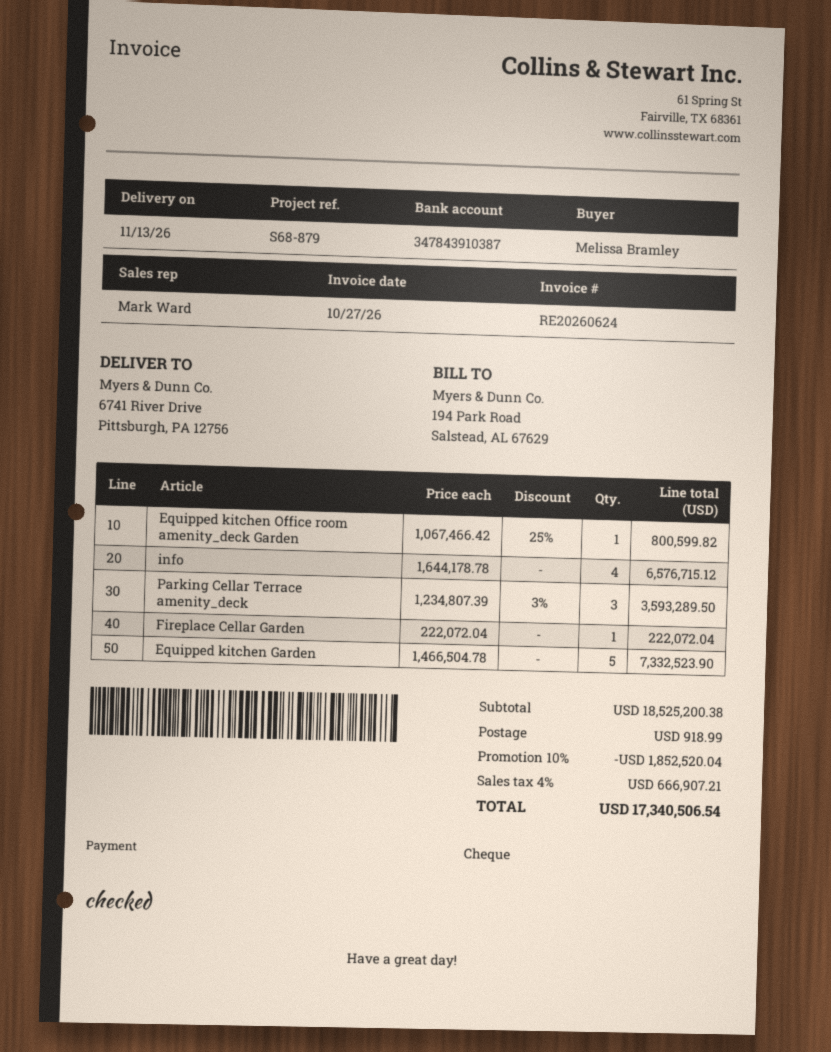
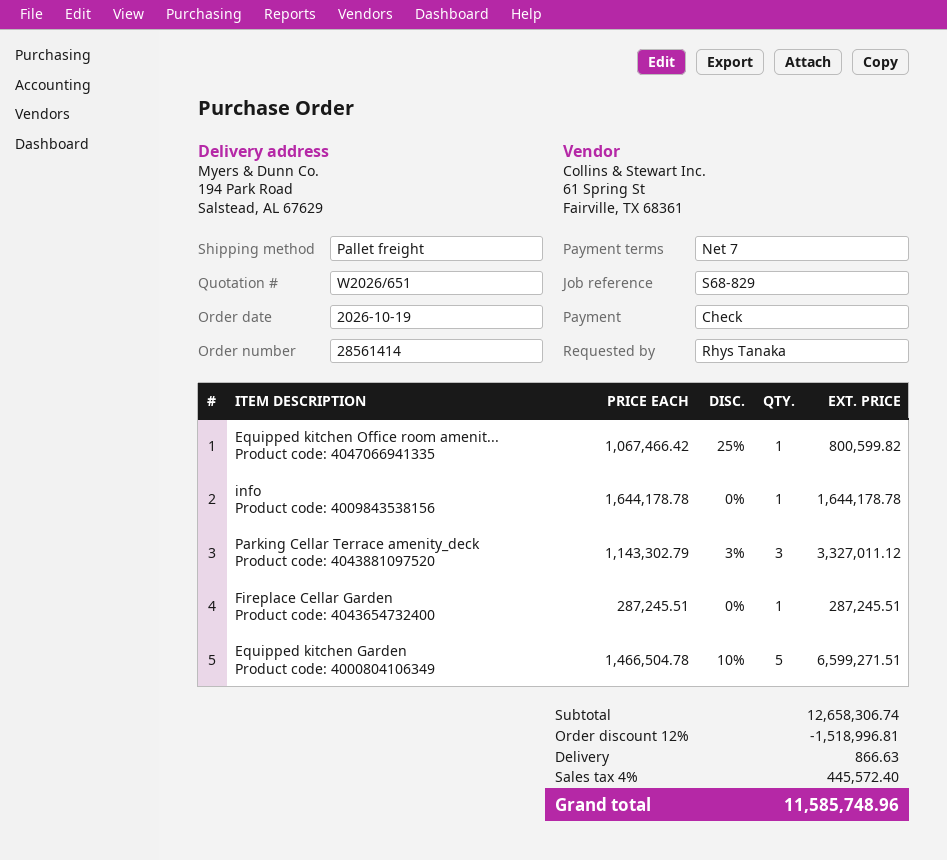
reference: S68-879 -> S68-829
ordered by: Melissa Bramley -> Rhys Tanaka
ship to: 6741 River Drive, Pittsburgh, PA 12756 -> 194 Park Road, Salstead, AL 67629
info: 4 x 1644178.78 = 6576715.12 -> 1 x 1644178.78 = 1644178.78
Parking Cellar Terrace amenity_deck: 3 x 1234807.39 - 3% = 3593289.50 -> 3 x 1143302.79 - 3% = 3327011.12
Fireplace Cellar Garden: 1 x 222072.04 = 222072.04 -> 1 x 287245.51 = 287245.51
Equipped kitchen Garden: 5 x 1466504.78 = 7332523.90 -> 5 x 1466504.78 - 10% = 6599271.51
subtotal: 18525200.38 -> 12658306.74
discount: 10% = 1852520.04 -> 12% = 1518996.81
shipping: 918.99 -> 866.63
tax: 4% = 666907.21 -> 4% = 445572.40
total: 17340506.54 -> 11585748.96

